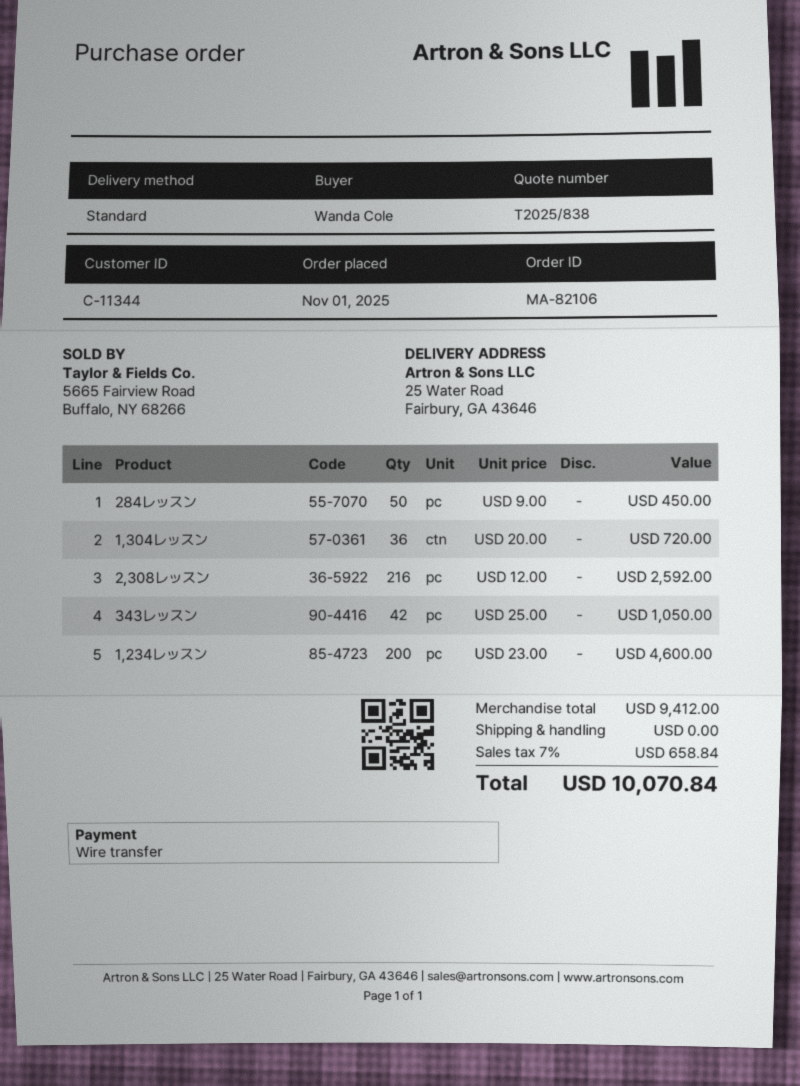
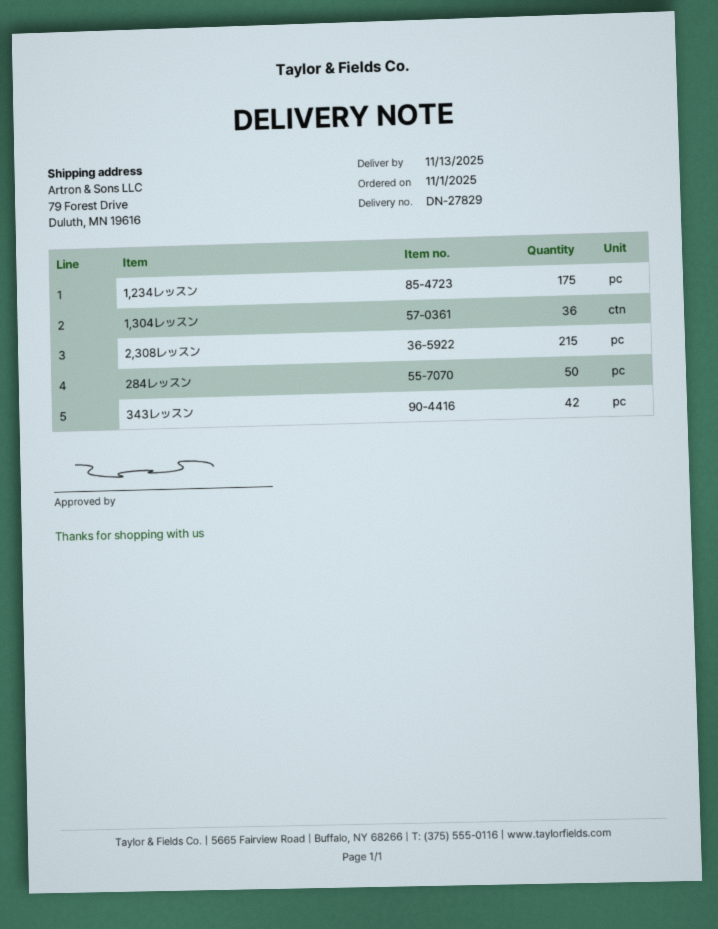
ship to: 25 Water Road, Fairbury, GA 43646 -> 79 Forest Drive, Duluth, MN 19616
2,308レッスン: 216 -> 215
1,234レッスン: 200 -> 175

